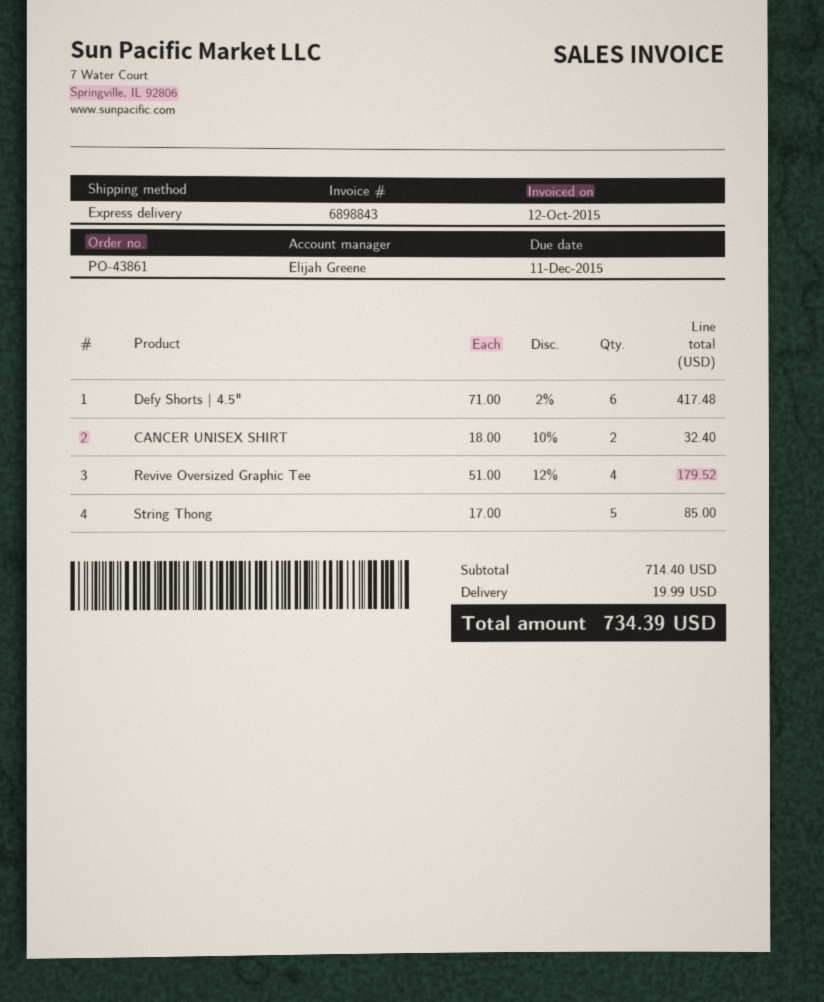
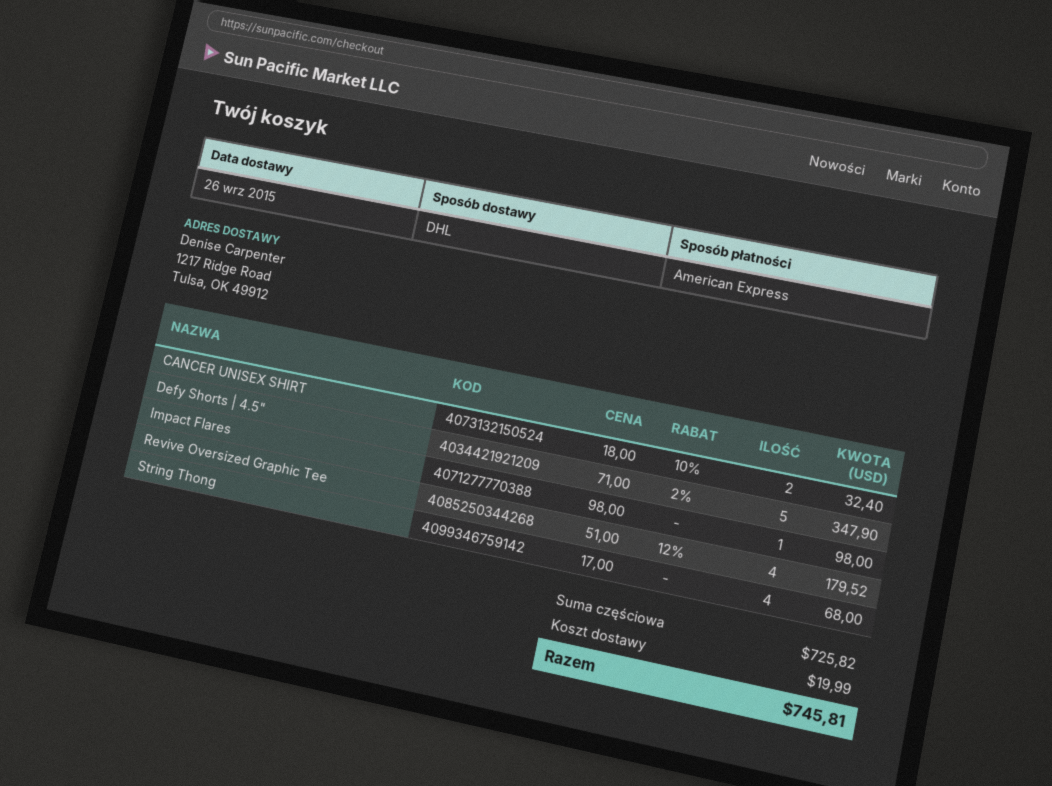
shipping method: express -> DHL
Defy Shorts | 4.5": 6 x 71.00 - 2% = 417.48 -> 5 x 71.00 - 2% = 347.90
String Thong: 5 x 17.00 = 85.00 -> 4 x 17.00 = 68.00
Impact Flares: none -> 1 x 98.00 = 98.00
subtotal: 714.40 -> 725.82
total: 734.39 -> 745.81

